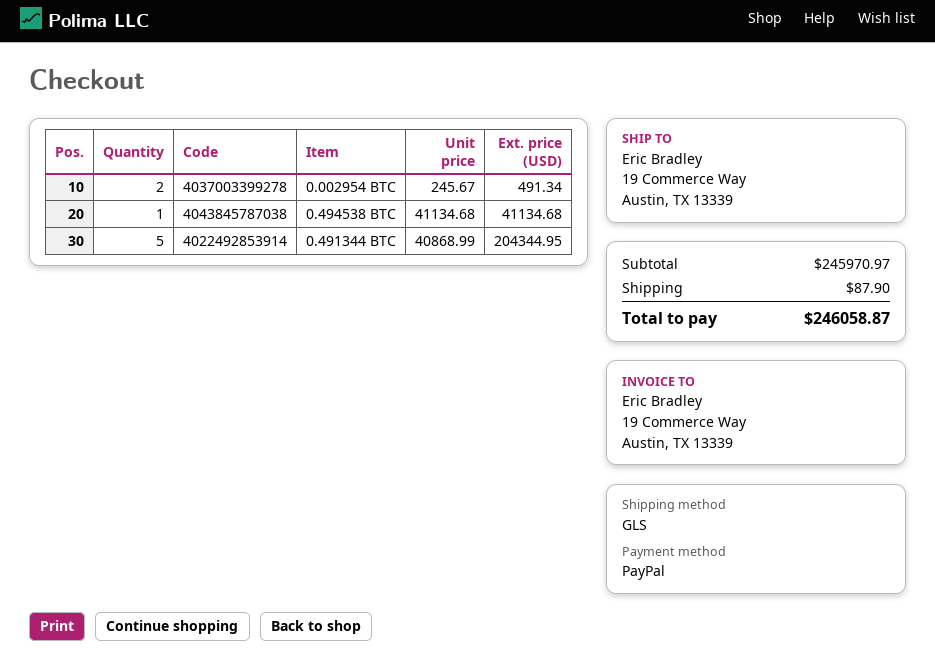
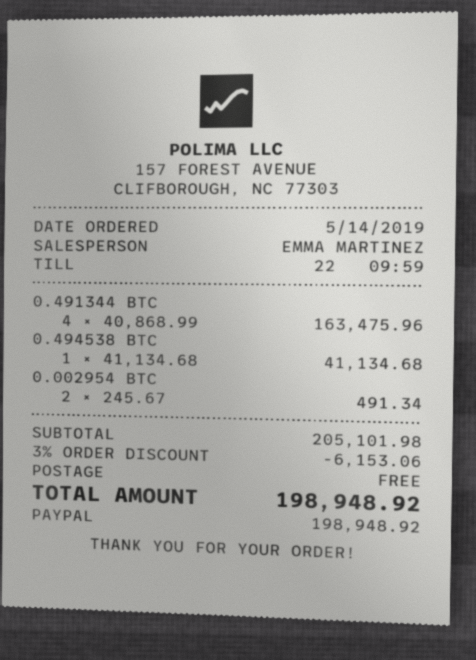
0.491344 BTC: 5 x 40868.99 = 204344.95 -> 4 x 40868.99 = 163475.96
subtotal: 245970.97 -> 205101.98
discount: none -> 3% = 6153.06
shipping: 87.90 -> 0.00
total: 246058.87 -> 198948.92

